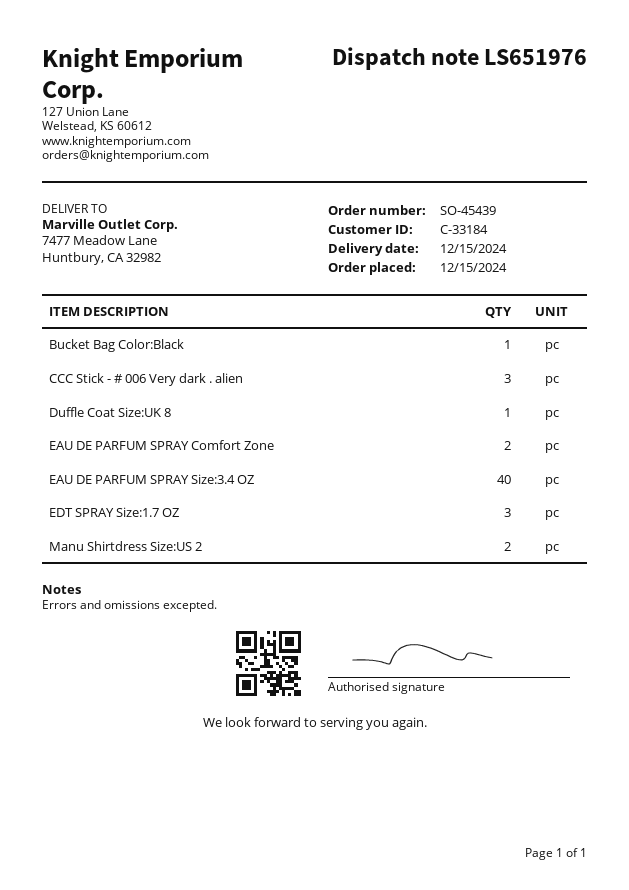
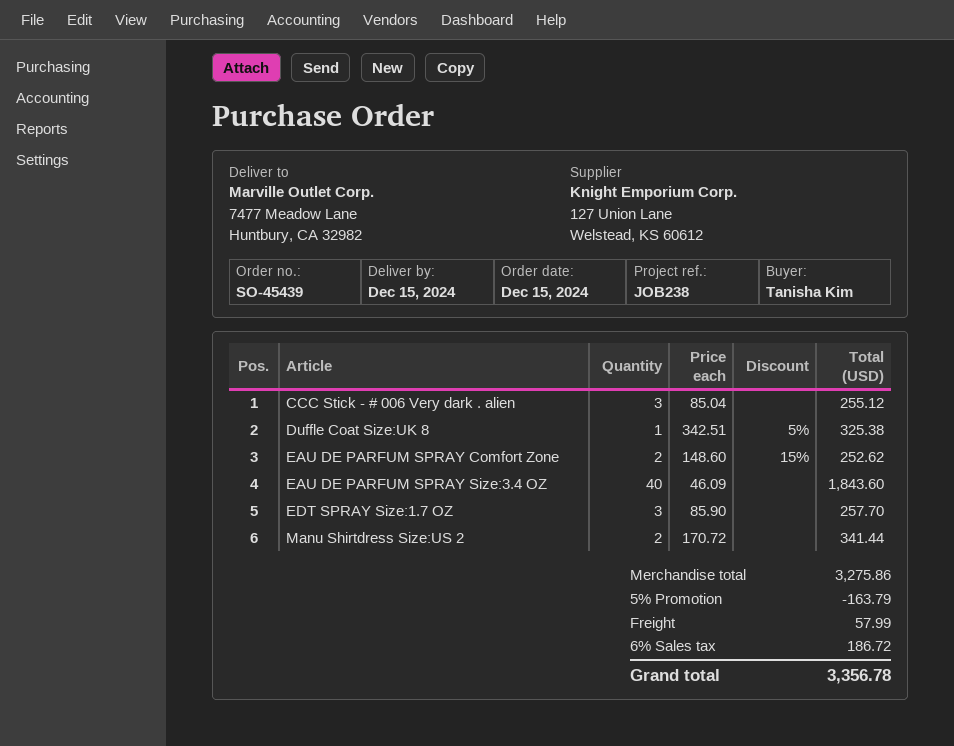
Bucket Bag Color:Black: 1 -> none

